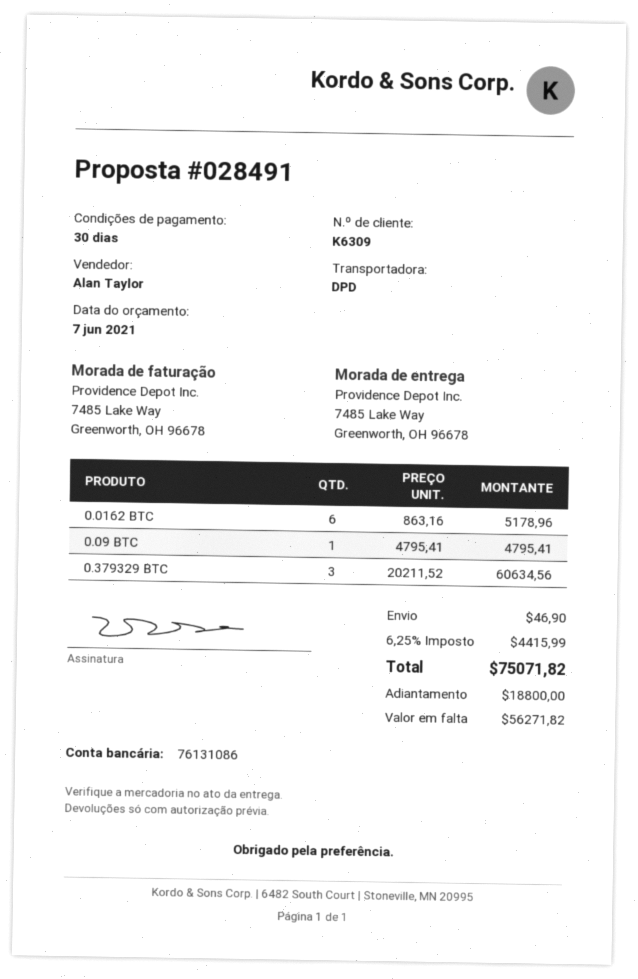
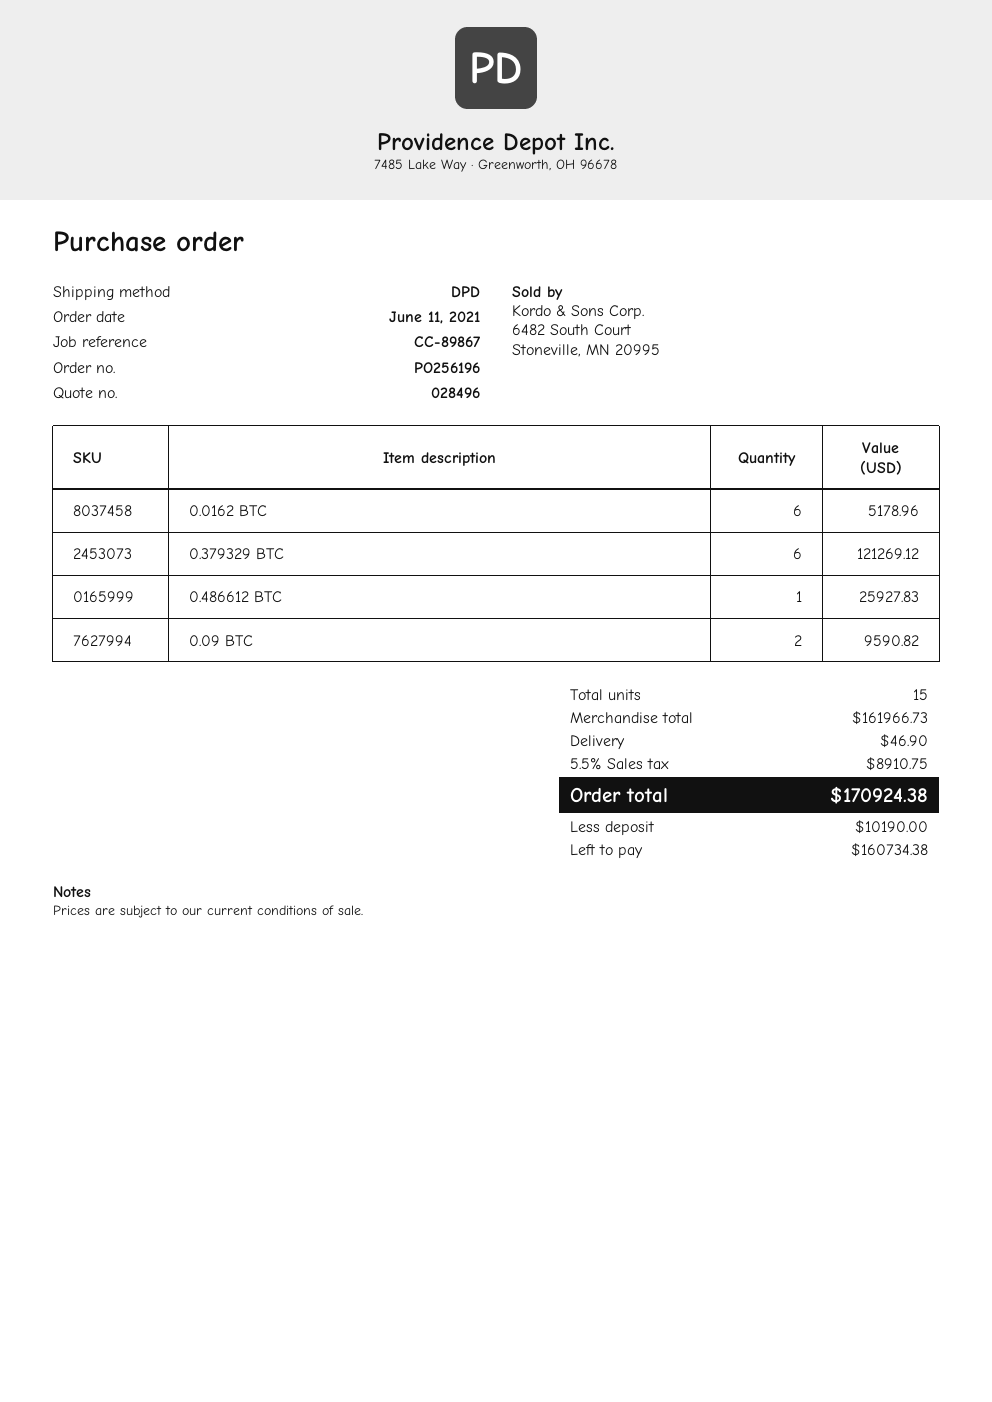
quote number: 028491 -> 028496
0.09 BTC: 1 for 4795.41 -> 2 for 9590.82
0.379329 BTC: 3 for 60634.56 -> 6 for 121269.12
0.486612 BTC: none -> 1 for 25927.83
tax: 6.25% = 4415.99 -> 5.5% = 8910.75
total: 75071.82 -> 170924.38
deposit: 18800.00 -> 10190.00
balance: 56271.82 -> 160734.38

